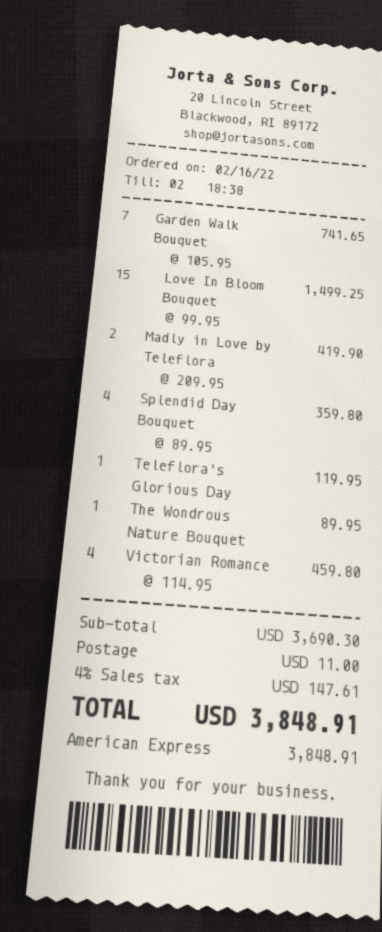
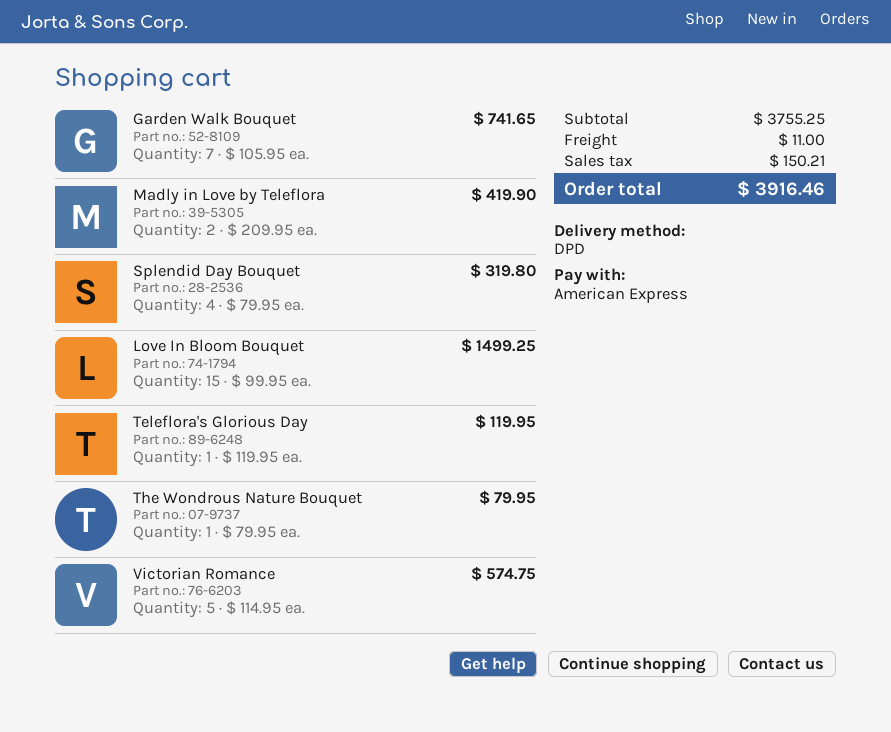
Splendid Day Bouquet: 4 x 89.95 = 359.80 -> 4 x 79.95 = 319.80
The Wondrous Nature Bouquet: 1 x 89.95 = 89.95 -> 1 x 79.95 = 79.95
Victorian Romance: 4 x 114.95 = 459.80 -> 5 x 114.95 = 574.75
subtotal: 3690.30 -> 3755.25
tax: 147.61 -> 150.21
total: 3848.91 -> 3916.46

